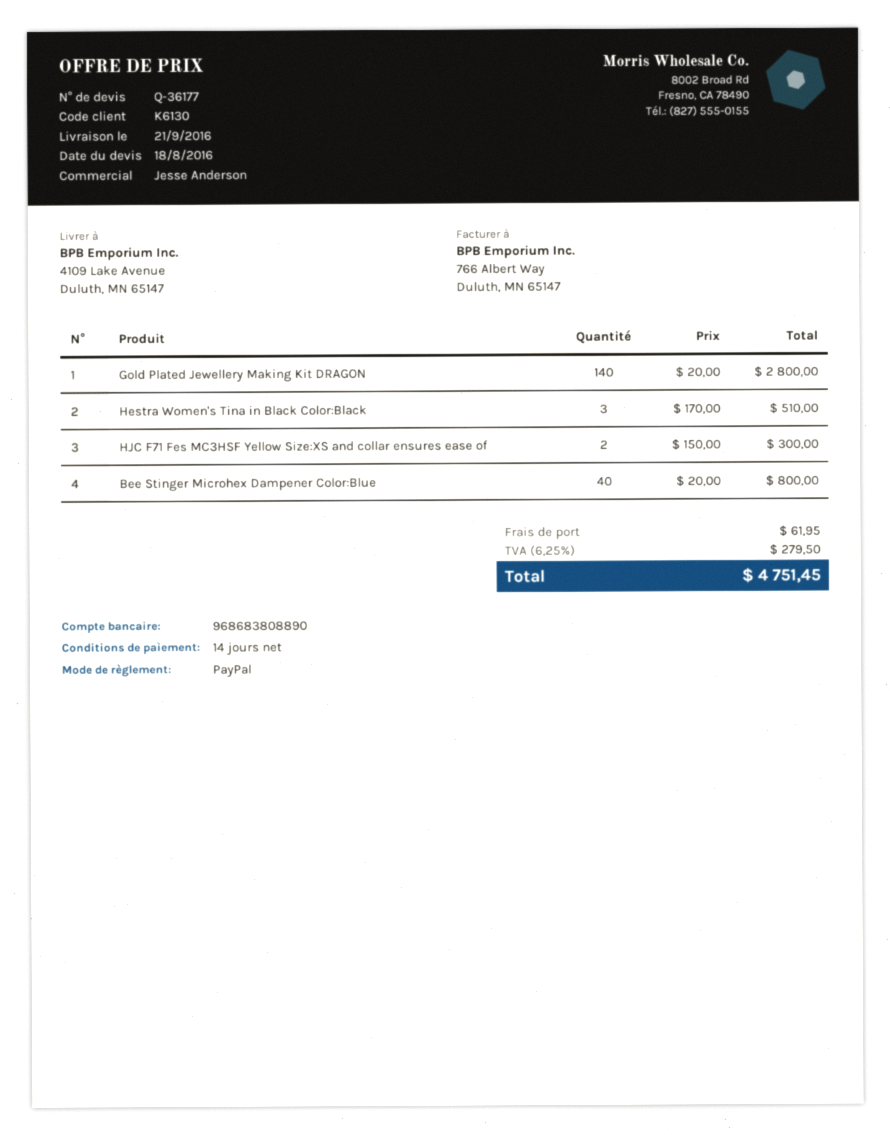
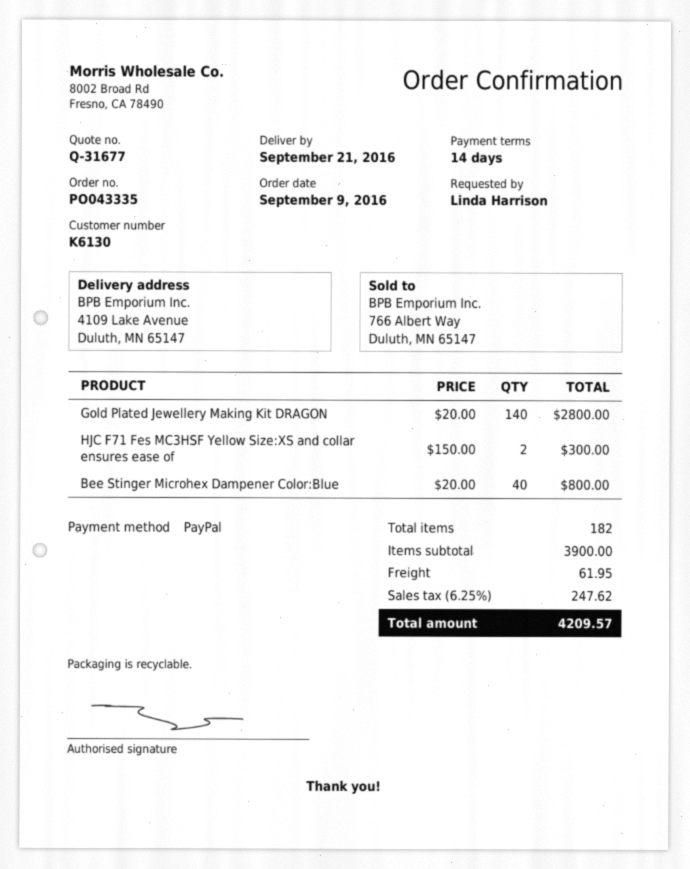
quote number: Q-36177 -> Q-31677
Hestra Women's Tina in Black Color:Black: 3 x 170.00 = 510.00 -> none
tax: 6.25% = 279.50 -> 6.25% = 247.62
total: 4751.45 -> 4209.57

